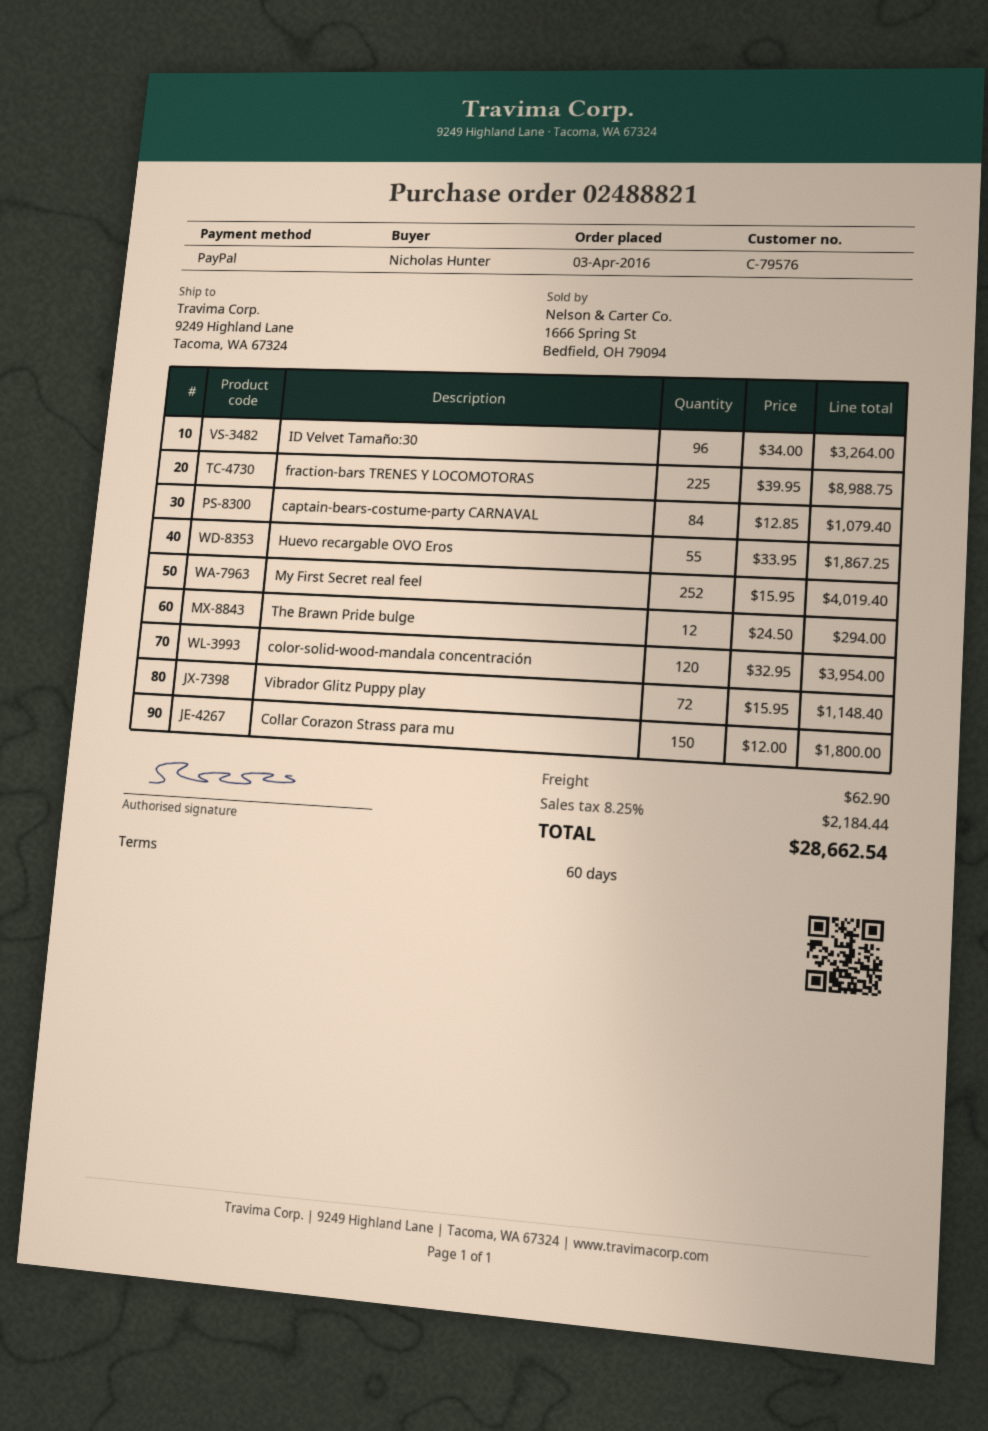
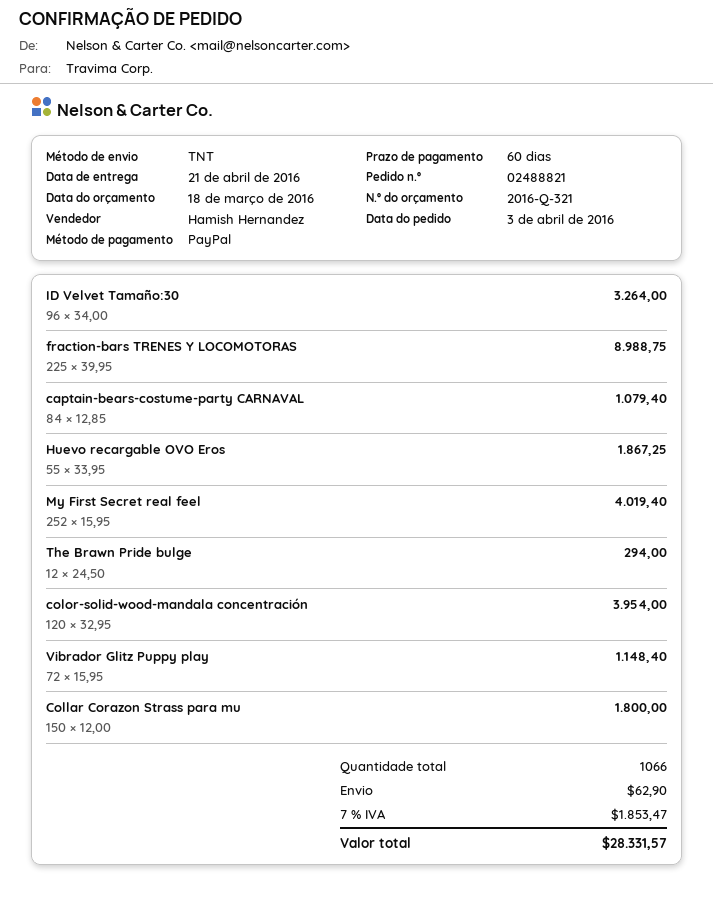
tax: 8.25% = 2184.44 -> 7% = 1853.47
total: 28662.54 -> 28331.57

